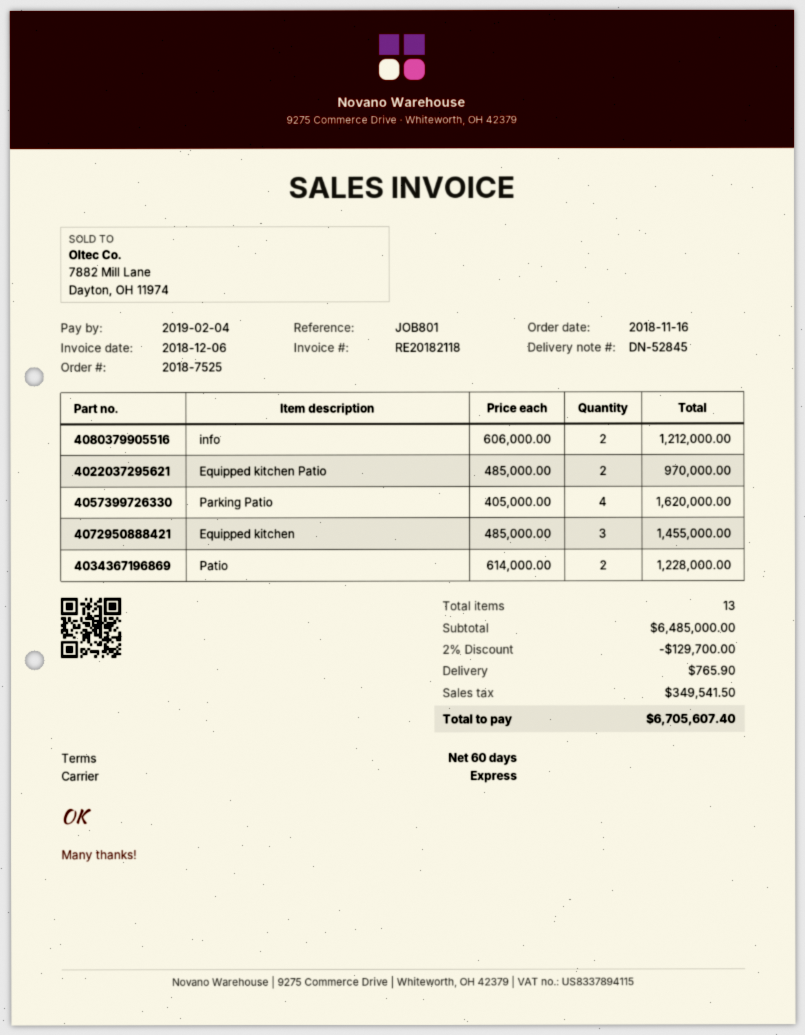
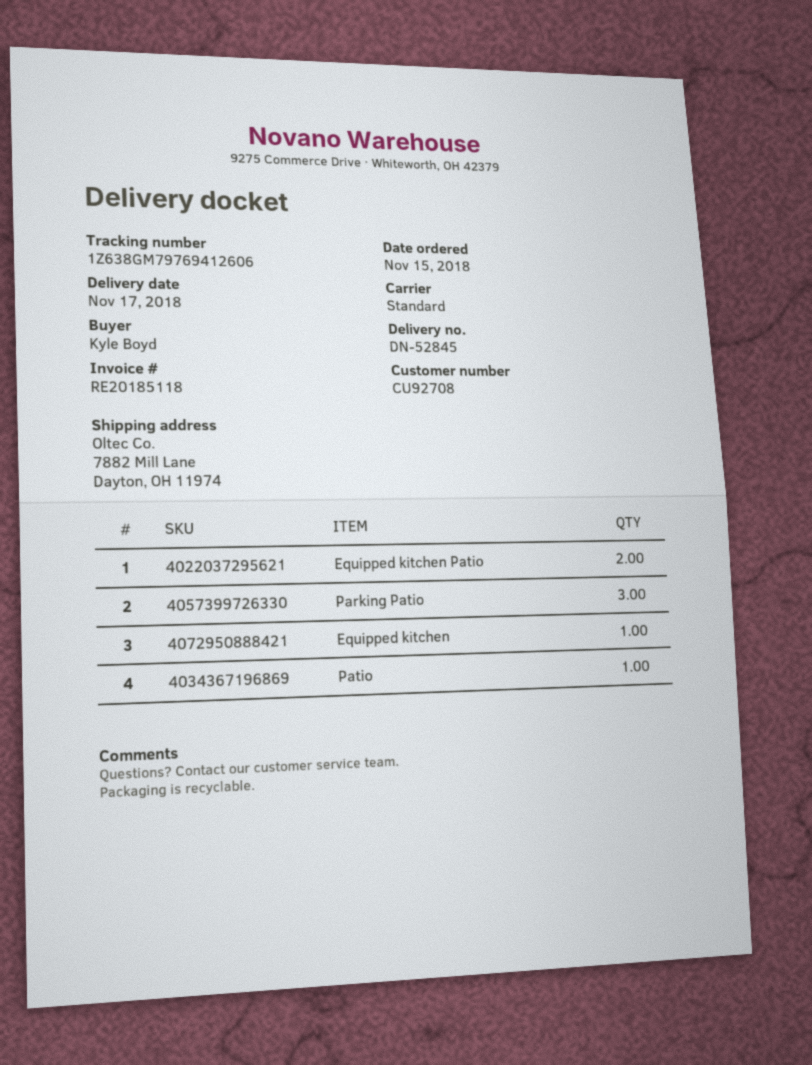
order date: 2018-11-16 -> 2018-11-15
invoice number: RE20182118 -> RE20185118
shipping method: express -> standard
info: 2 -> none
Parking Patio: 4 -> 3
Equipped kitchen: 3 -> 1
Patio: 2 -> 1

